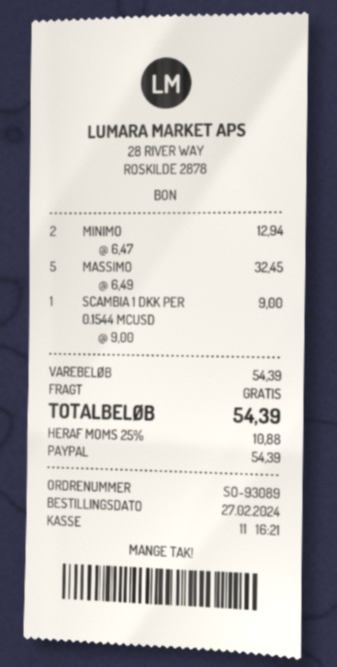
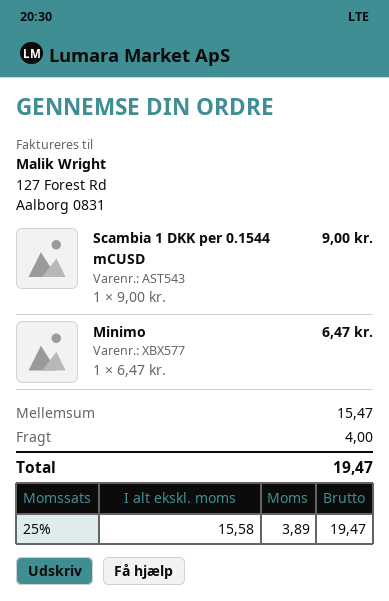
MINIMO: 2 x 6.47 = 12.94 -> 1 x 6.47 = 6.47
MASSIMO: 5 x 6.49 = 32.45 -> none
subtotal: 54.39 -> 15.47
shipping: 0.00 -> 4.00
tax: 25% = 10.88 -> 25% = 3.89
total: 54.39 -> 19.47

